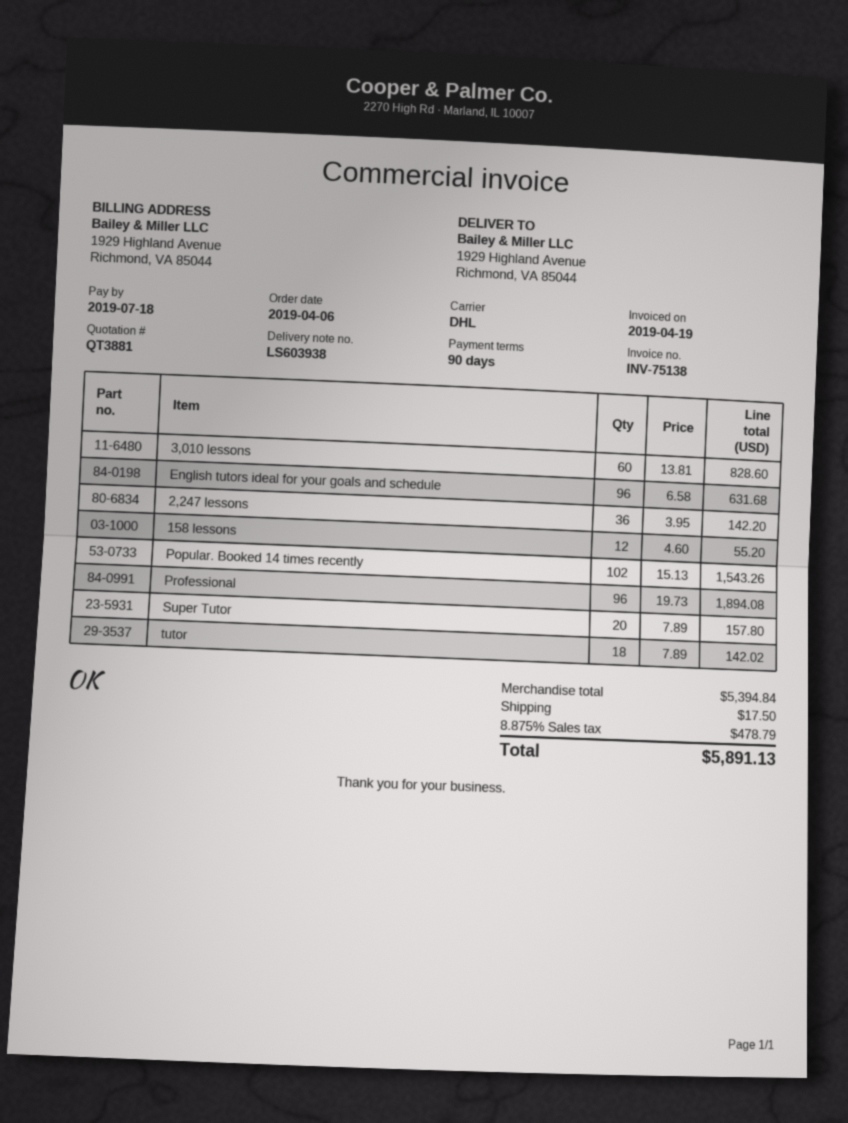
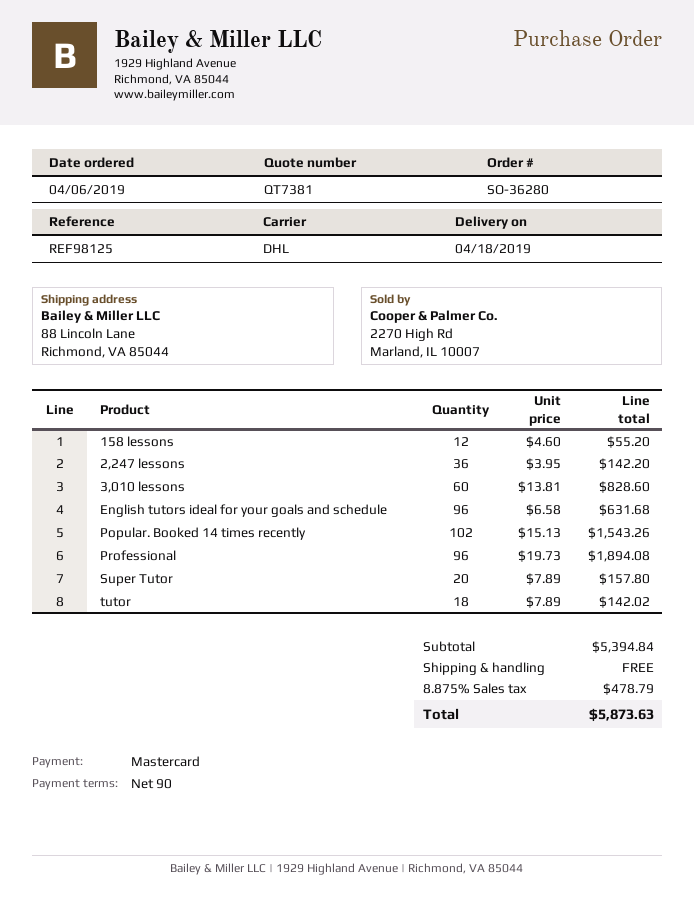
quote number: QT3881 -> QT7381
ship to: 1929 Highland Avenue, Richmond, VA 85044 -> 88 Lincoln Lane, Richmond, VA 85044
shipping: 17.50 -> 0.00
total: 5891.13 -> 5873.63

